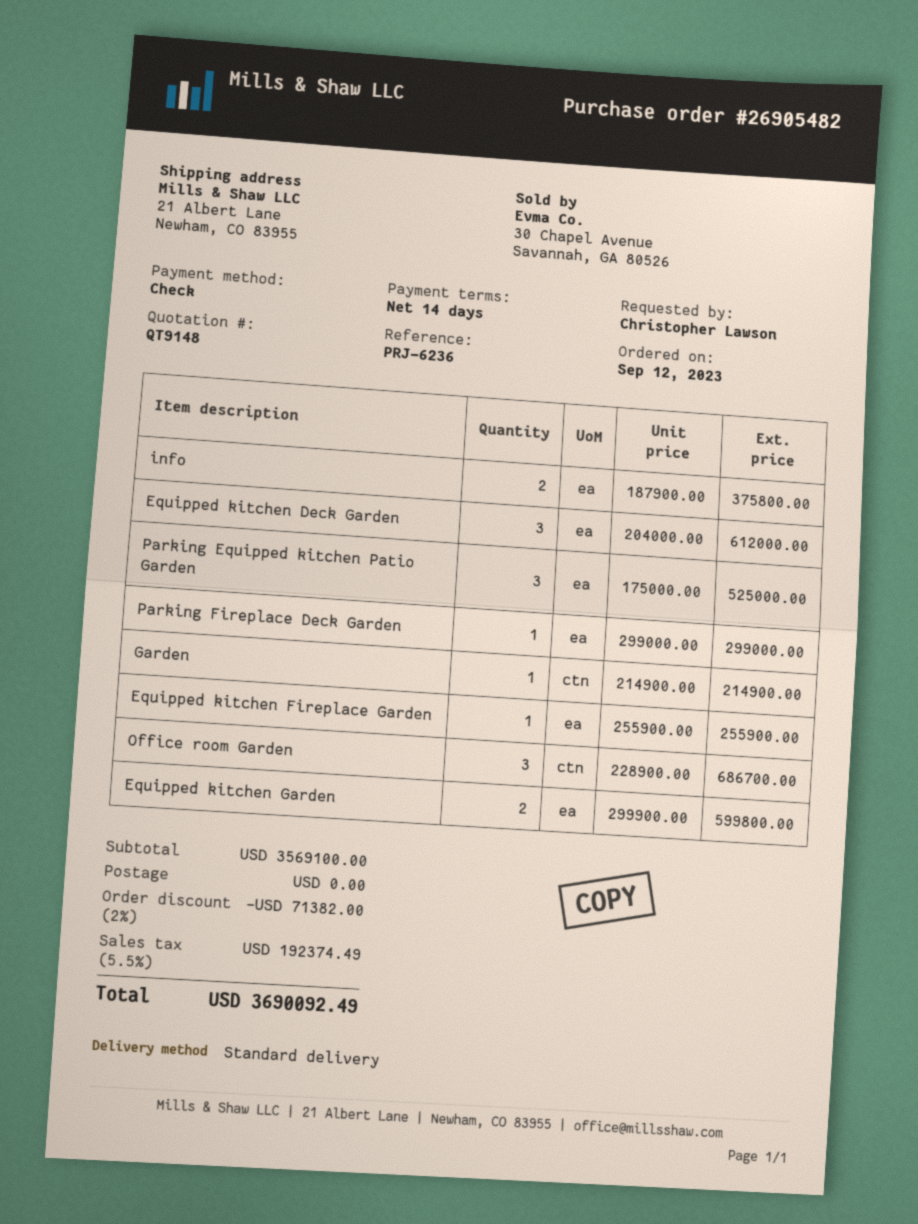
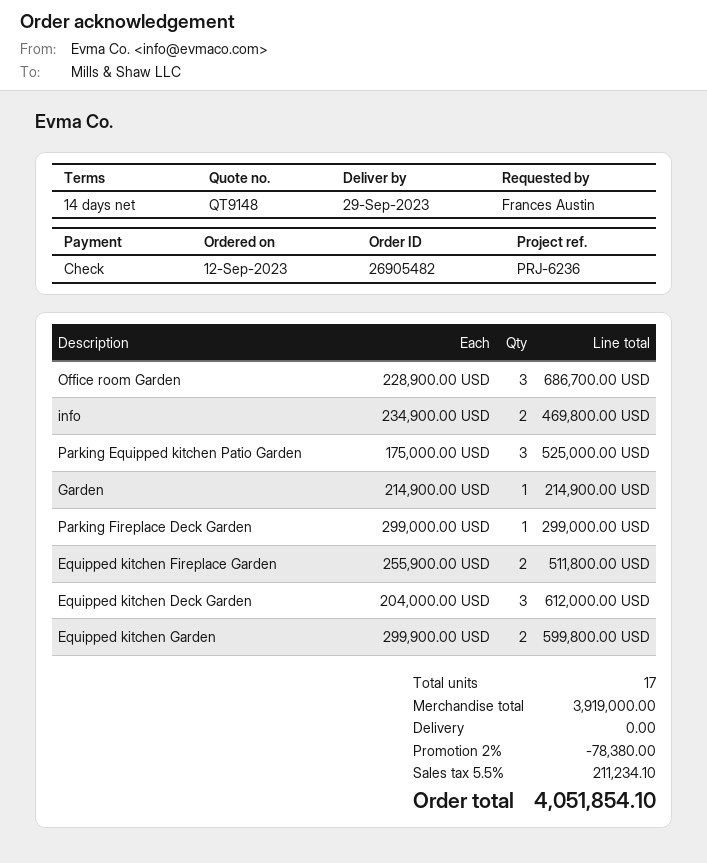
ordered by: Christopher Lawson -> Frances Austin
info: 2 x 187900.00 = 375800.00 -> 2 x 234900.00 = 469800.00
Equipped kitchen Fireplace Garden: 1 x 255900.00 = 255900.00 -> 2 x 255900.00 = 511800.00
subtotal: 3569100.00 -> 3919000.00
discount: 2% = 71382.00 -> 2% = 78380.00
tax: 5.5% = 192374.49 -> 5.5% = 211234.10
total: 3690092.49 -> 4051854.10

